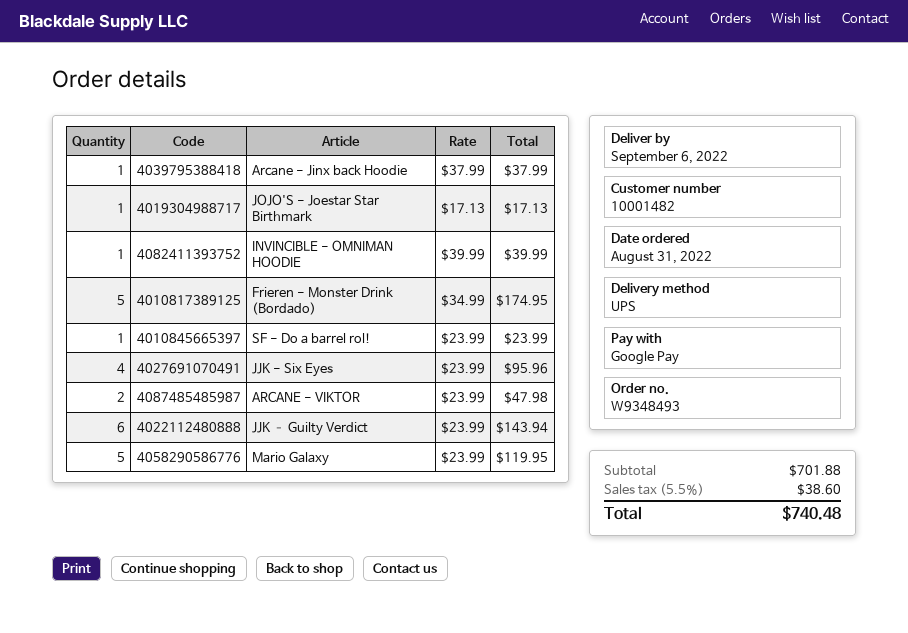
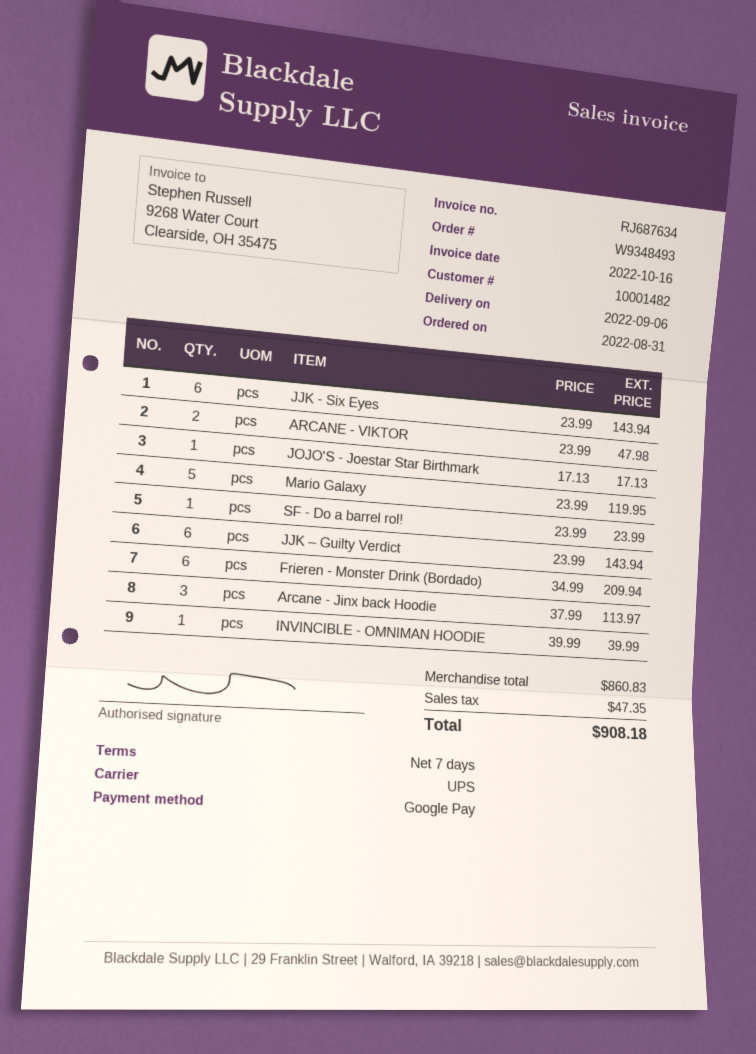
Arcane - Jinx back Hoodie: 1 x 37.99 = 37.99 -> 3 x 37.99 = 113.97
Frieren - Monster Drink (Bordado): 5 x 34.99 = 174.95 -> 6 x 34.99 = 209.94
JJK - Six Eyes: 4 x 23.99 = 95.96 -> 6 x 23.99 = 143.94
subtotal: 701.88 -> 860.83
tax: 38.60 -> 47.35
total: 740.48 -> 908.18

